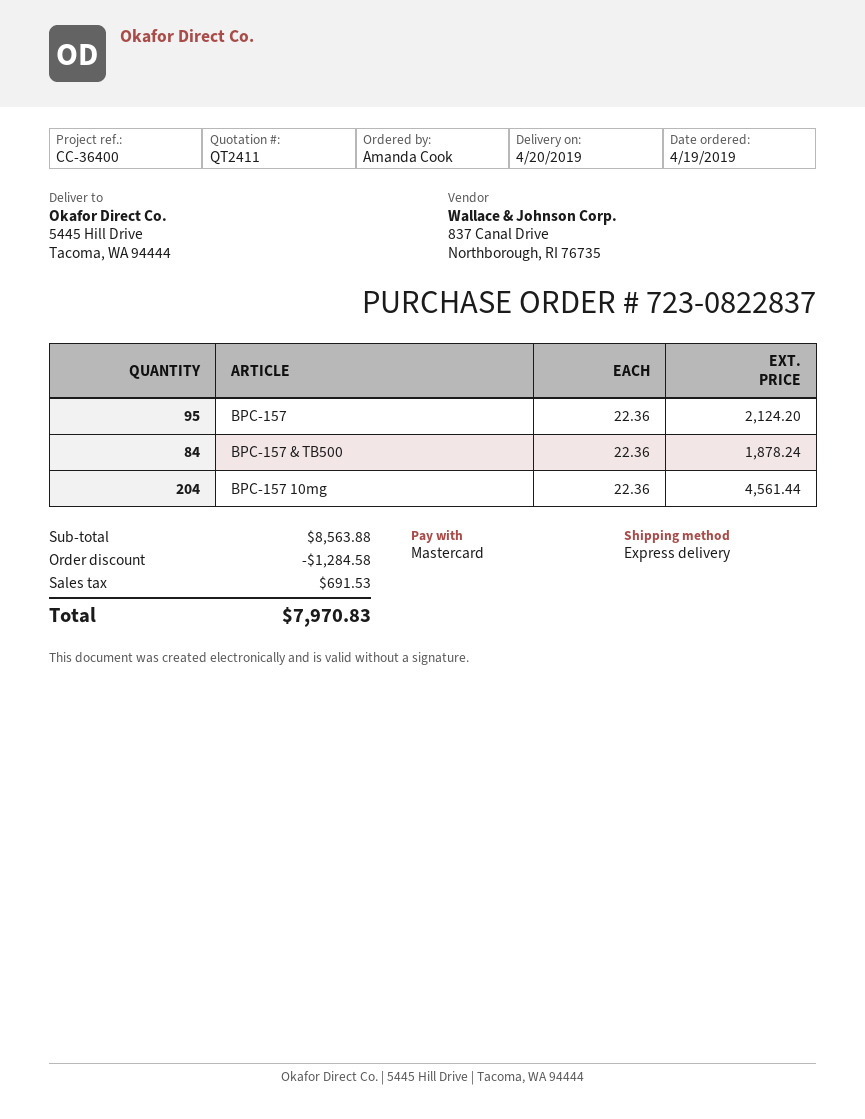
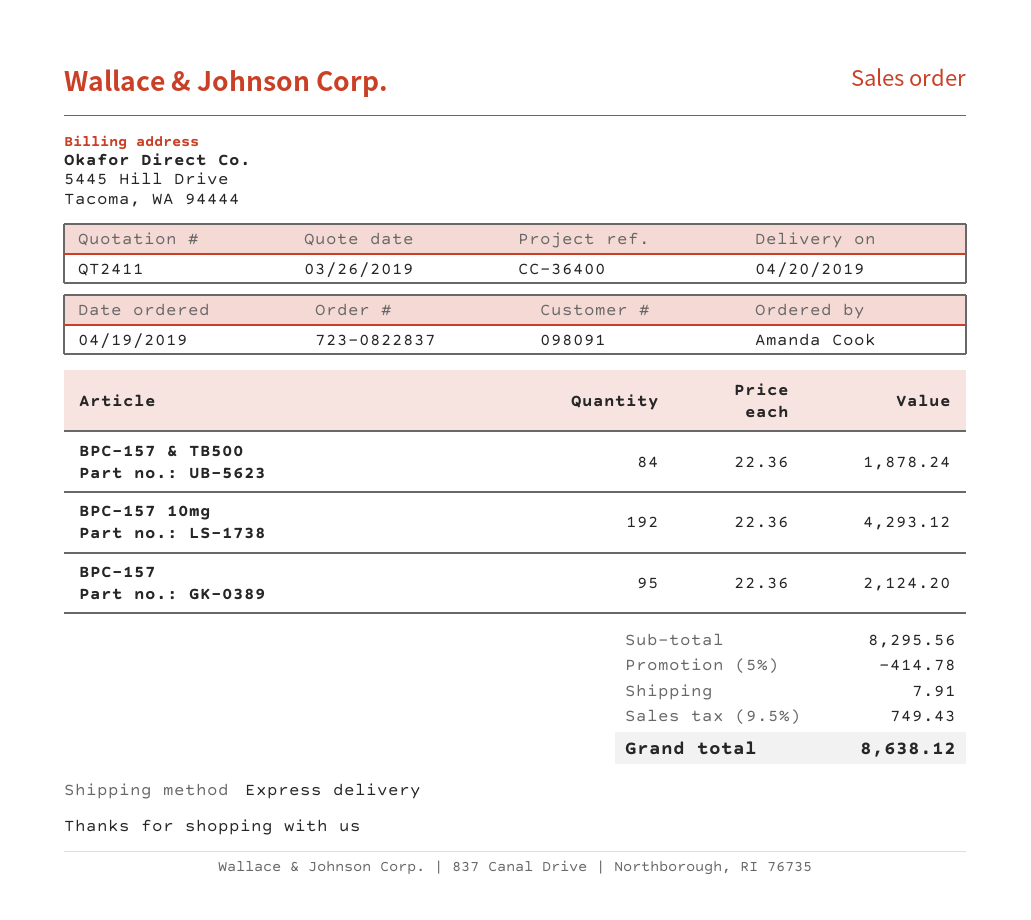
BPC-157 10mg: 204 x 22.36 = 4561.44 -> 192 x 22.36 = 4293.12
subtotal: 8563.88 -> 8295.56
discount: 1284.58 -> 414.78
shipping: none -> 7.91
tax: 691.53 -> 749.43
total: 7970.83 -> 8638.12

